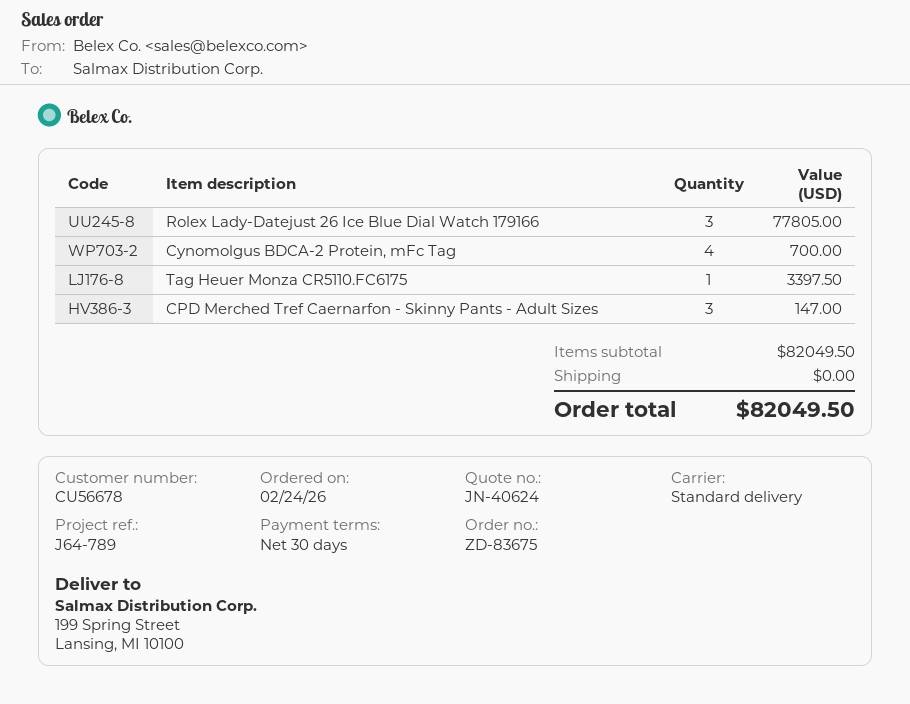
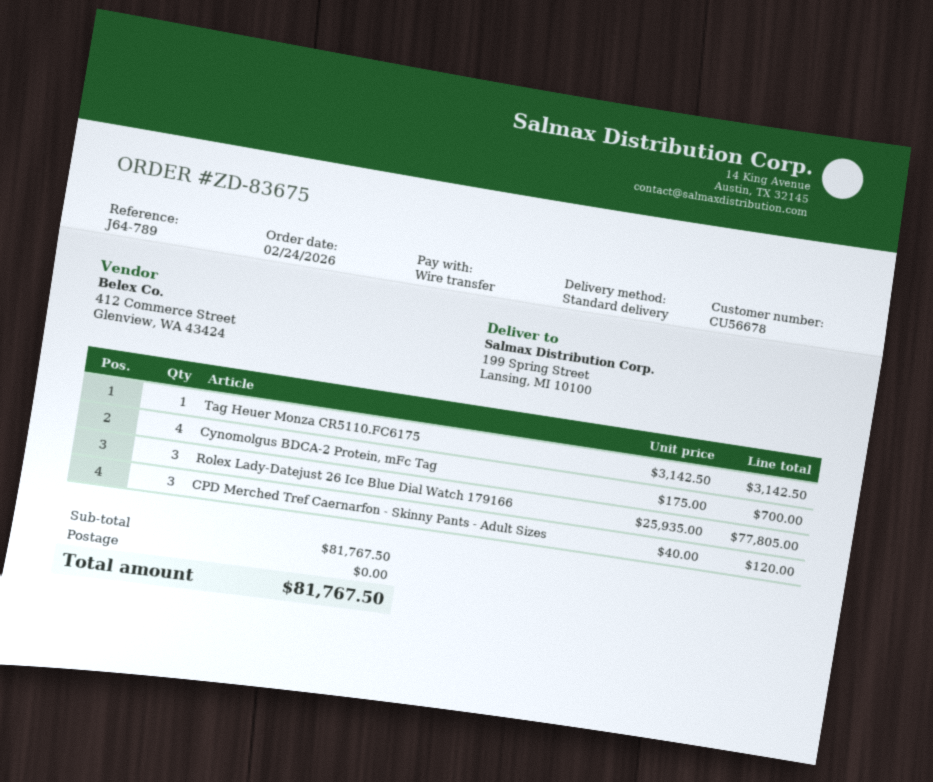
Tag Heuer Monza CR5110.FC6175: 1 for 3397.50 -> 1 for 3142.50
CPD Merched Tref Caernarfon - Skinny Pants - Adult Sizes: 3 for 147.00 -> 3 for 120.00
subtotal: 82049.50 -> 81767.50
total: 82049.50 -> 81767.50

